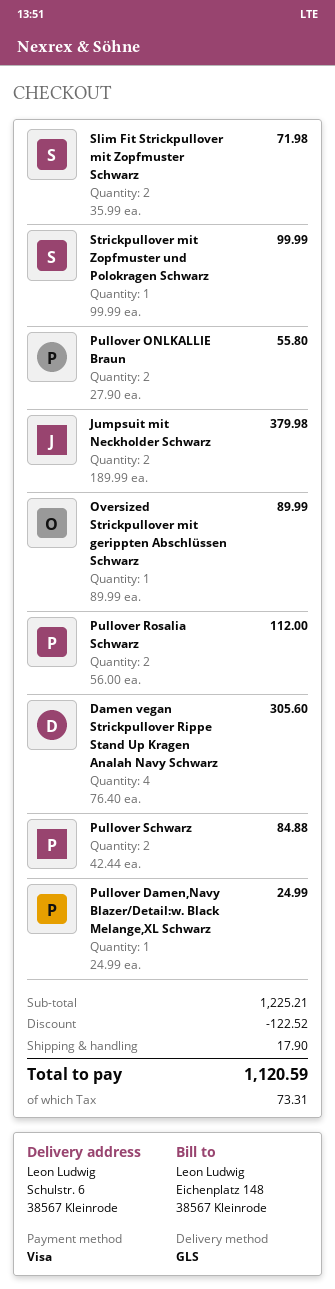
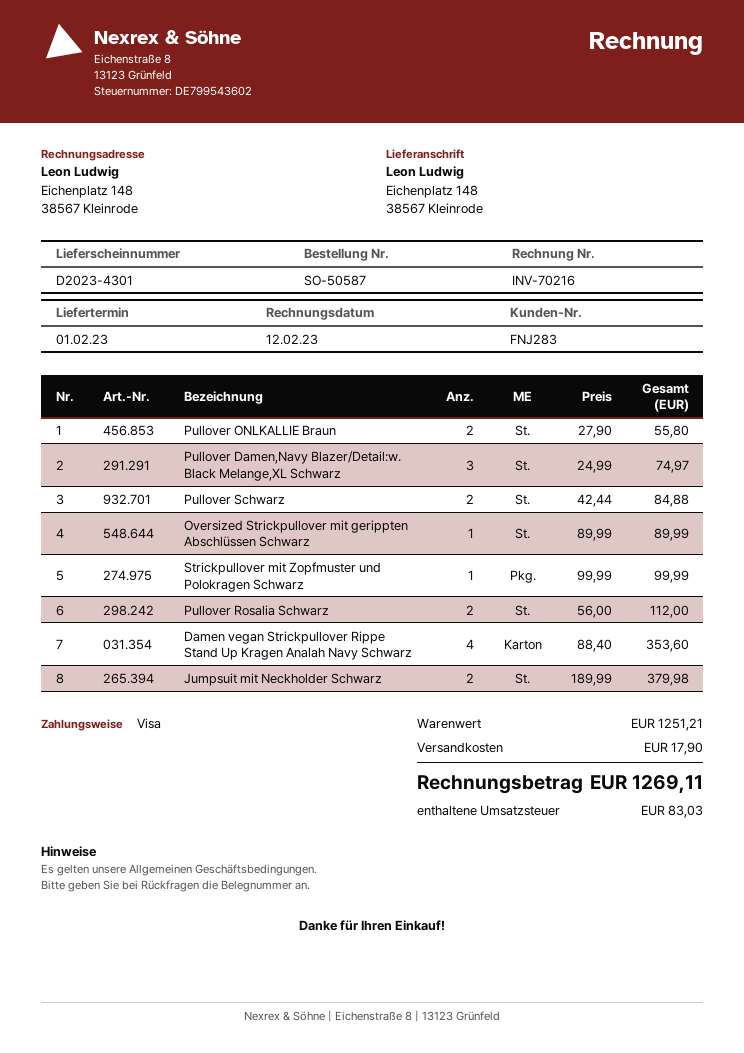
ship to: Schulstr. 6, 38567 Kleinrode -> Eichenplatz 148, 38567 Kleinrode
Slim Fit Strickpullover mit Zopfmuster Schwarz: 2 x 35.99 = 71.98 -> none
Damen vegan Strickpullover Rippe Stand Up Kragen Analah Navy Schwarz: 4 x 76.40 = 305.60 -> 4 x 88.40 = 353.60
Pullover Damen,Navy Blazer/Detail:w. Black Melange,XL Schwarz: 1 x 24.99 = 24.99 -> 3 x 24.99 = 74.97
subtotal: 1225.21 -> 1251.21
discount: 122.52 -> none
tax: 73.31 -> 83.03
total: 1120.59 -> 1269.11

